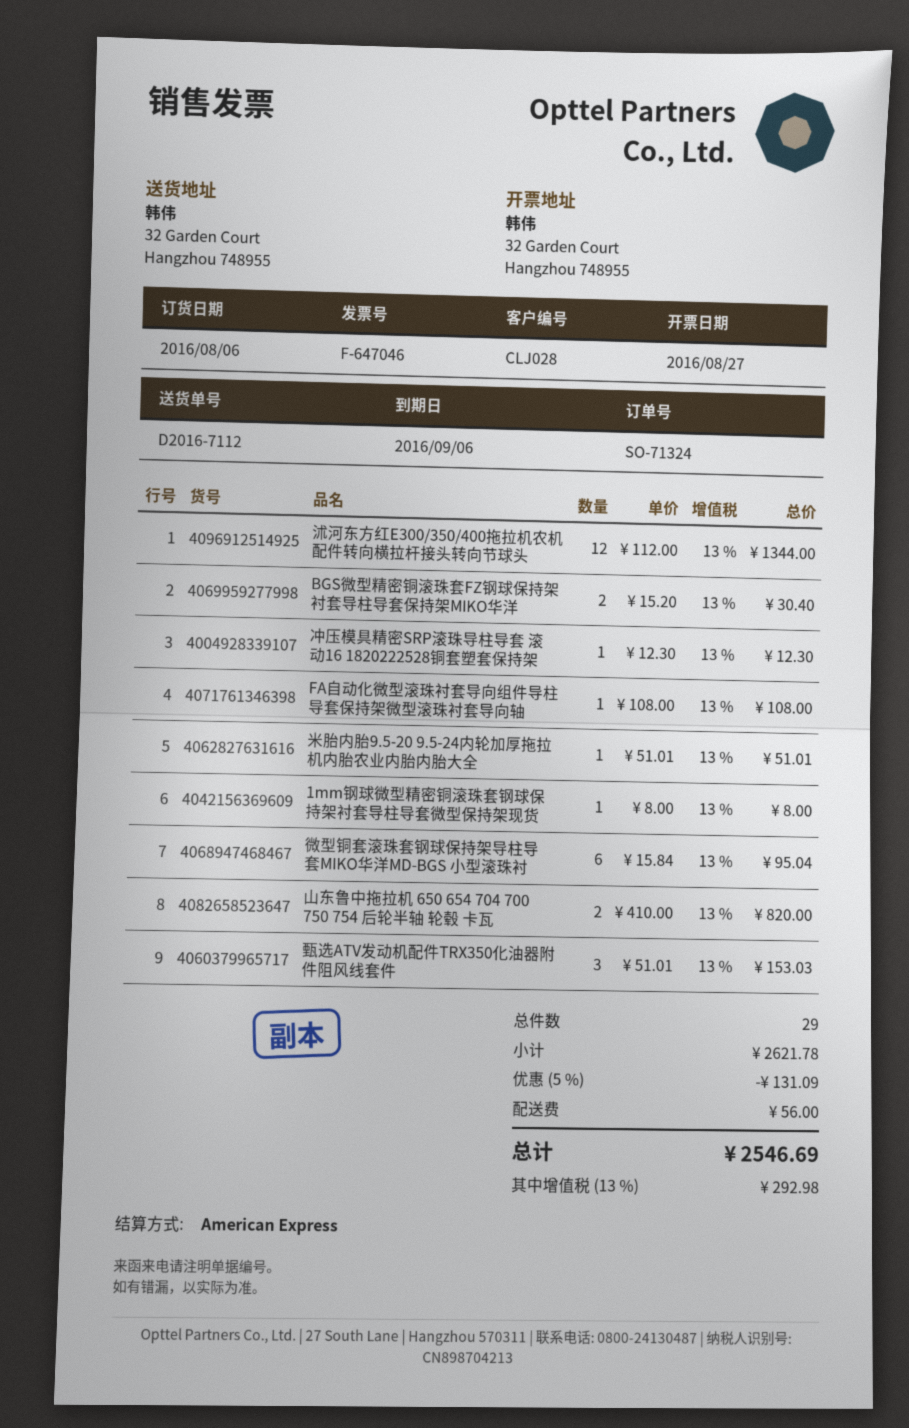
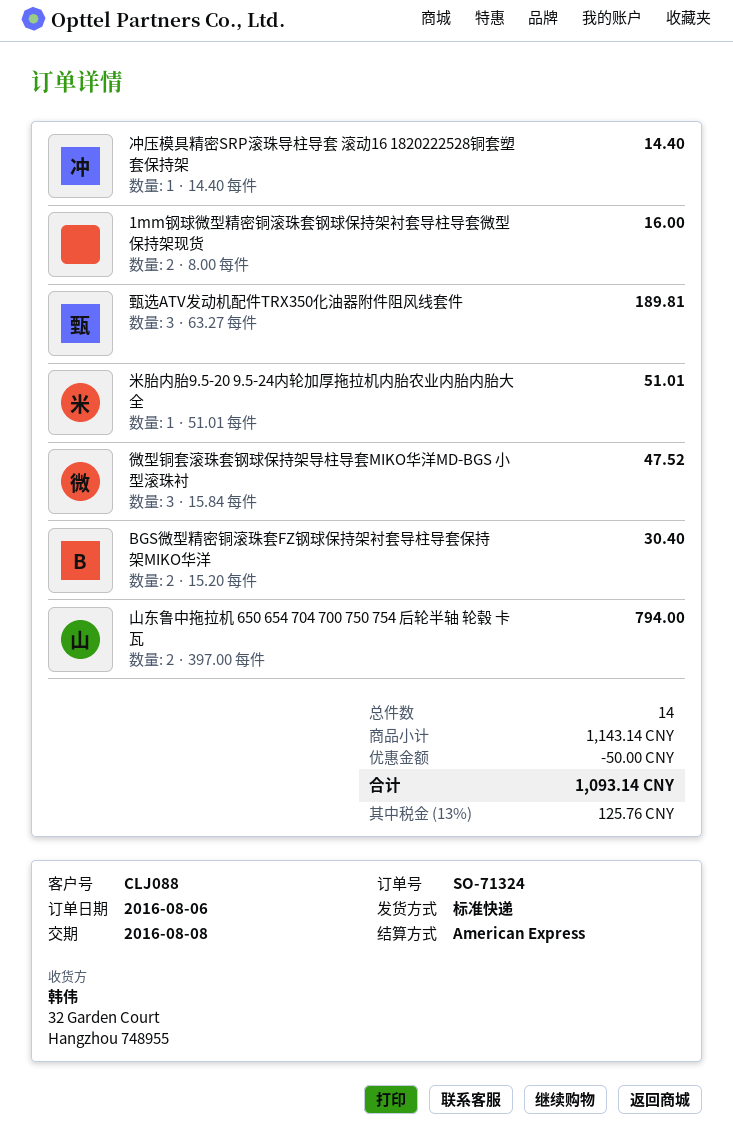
customer number: CLJ028 -> CLJ088
沭河东方红E300/350/400拖拉机农机配件转向横拉杆接头转向节球头: 12 x 112.00 = 1344.00 -> none
冲压模具精密SRP滚珠导柱导套 滚动16 1820222528铜套塑套保持架: 1 x 12.30 = 12.30 -> 1 x 14.40 = 14.40
FA自动化微型滚珠衬套导向组件导柱导套保持架微型滚珠衬套导向轴: 1 x 108.00 = 108.00 -> none
1mm钢球微型精密铜滚珠套钢球保持架衬套导柱导套微型保持架现货: 1 x 8.00 = 8.00 -> 2 x 8.00 = 16.00
微型铜套滚珠套钢球保持架导柱导套MIKO华洋MD-BGS 小型滚珠衬: 6 x 15.84 = 95.04 -> 3 x 15.84 = 47.52
山东鲁中拖拉机 650 654 704 700 750 754 后轮半轴 轮毂 卡瓦: 2 x 410.00 = 820.00 -> 2 x 397.00 = 794.00
甄选ATV发动机配件TRX350化油器附件阻风线套件: 3 x 51.01 = 153.03 -> 3 x 63.27 = 189.81
total quantity: 29 -> 14
subtotal: 2621.78 -> 1143.14
discount: 131.09 -> 50.00
shipping: 56.00 -> none
tax: 13% = 292.98 -> 13% = 125.76
total: 2546.69 -> 1093.14

